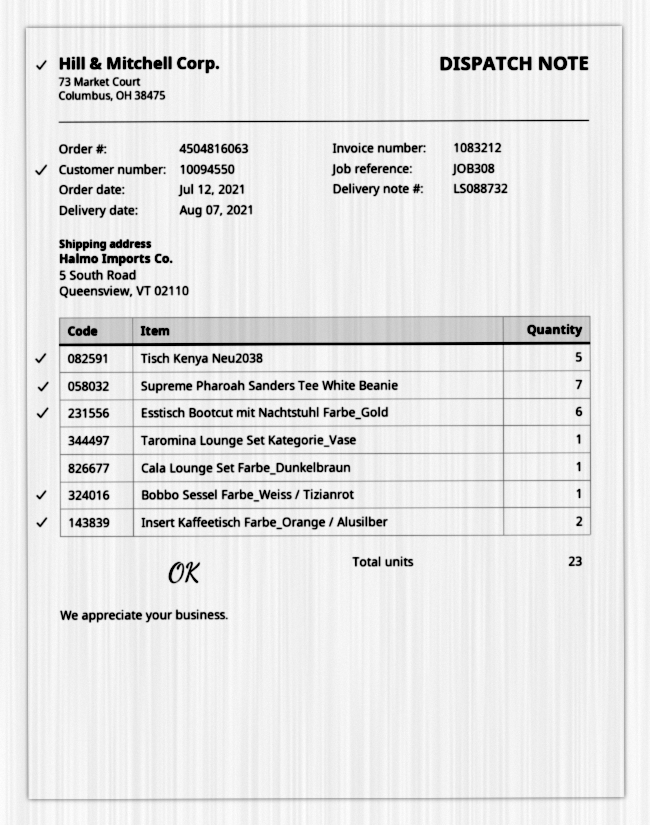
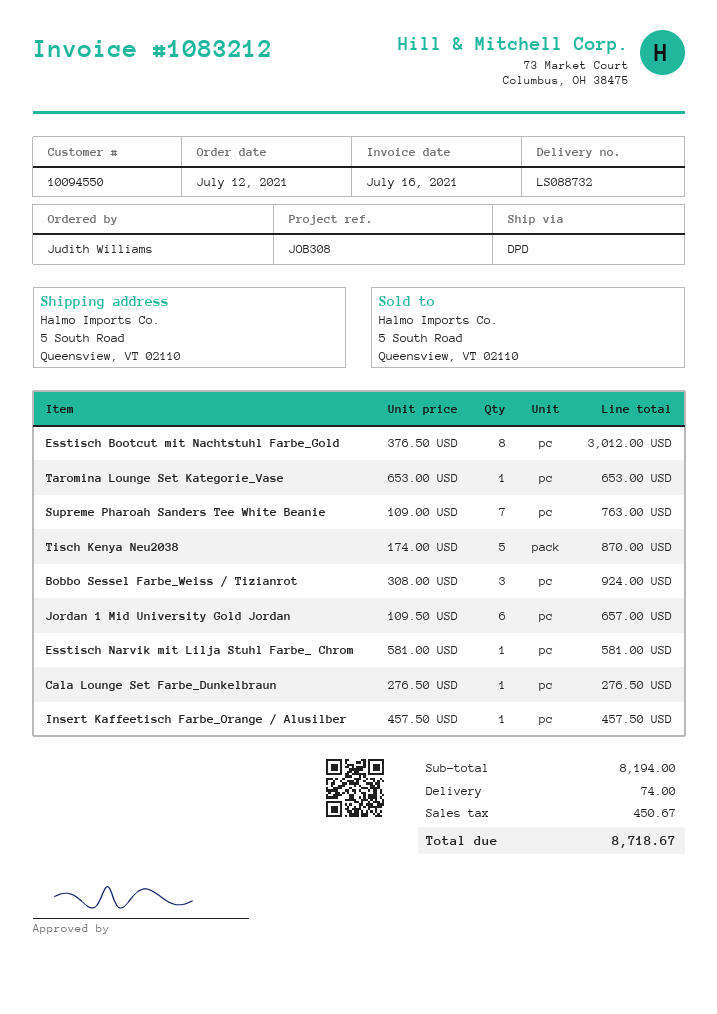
Esstisch Bootcut mit Nachtstuhl Farbe_Gold: 6 -> 8
Bobbo Sessel Farbe_Weiss / Tizianrot: 1 -> 3
Insert Kaffeetisch Farbe_Orange / Alusilber: 2 -> 1
Jordan 1 Mid University Gold Jordan: none -> 6
Esstisch Narvik mit Lilja Stuhl Farbe_ Chrom: none -> 1

